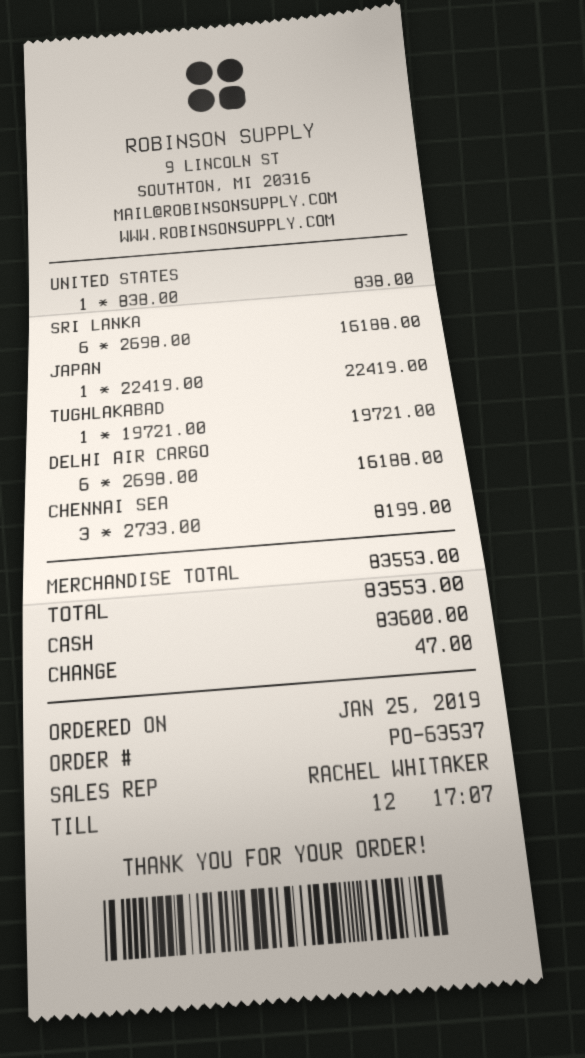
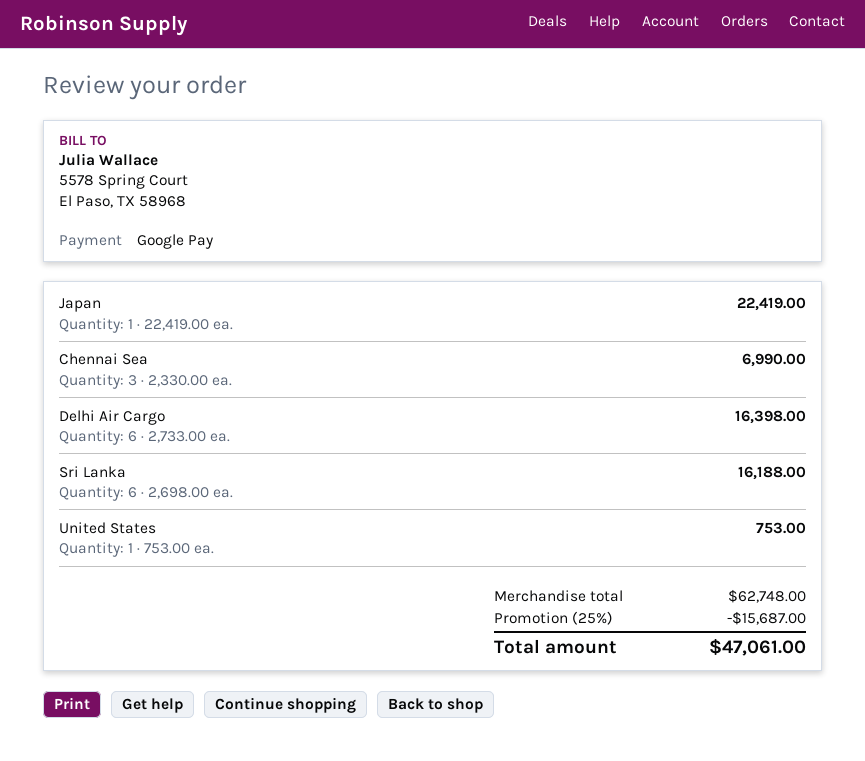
payment method: cash -> Google Pay
UNITED STATES: 1 x 838.00 = 838.00 -> 1 x 753.00 = 753.00
TUGHLAKABAD: 1 x 19721.00 = 19721.00 -> none
DELHI AIR CARGO: 6 x 2698.00 = 16188.00 -> 6 x 2733.00 = 16398.00
CHENNAI SEA: 3 x 2733.00 = 8199.00 -> 3 x 2330.00 = 6990.00
subtotal: 83553.00 -> 62748.00
discount: none -> 25% = 15687.00
total: 83553.00 -> 47061.00

